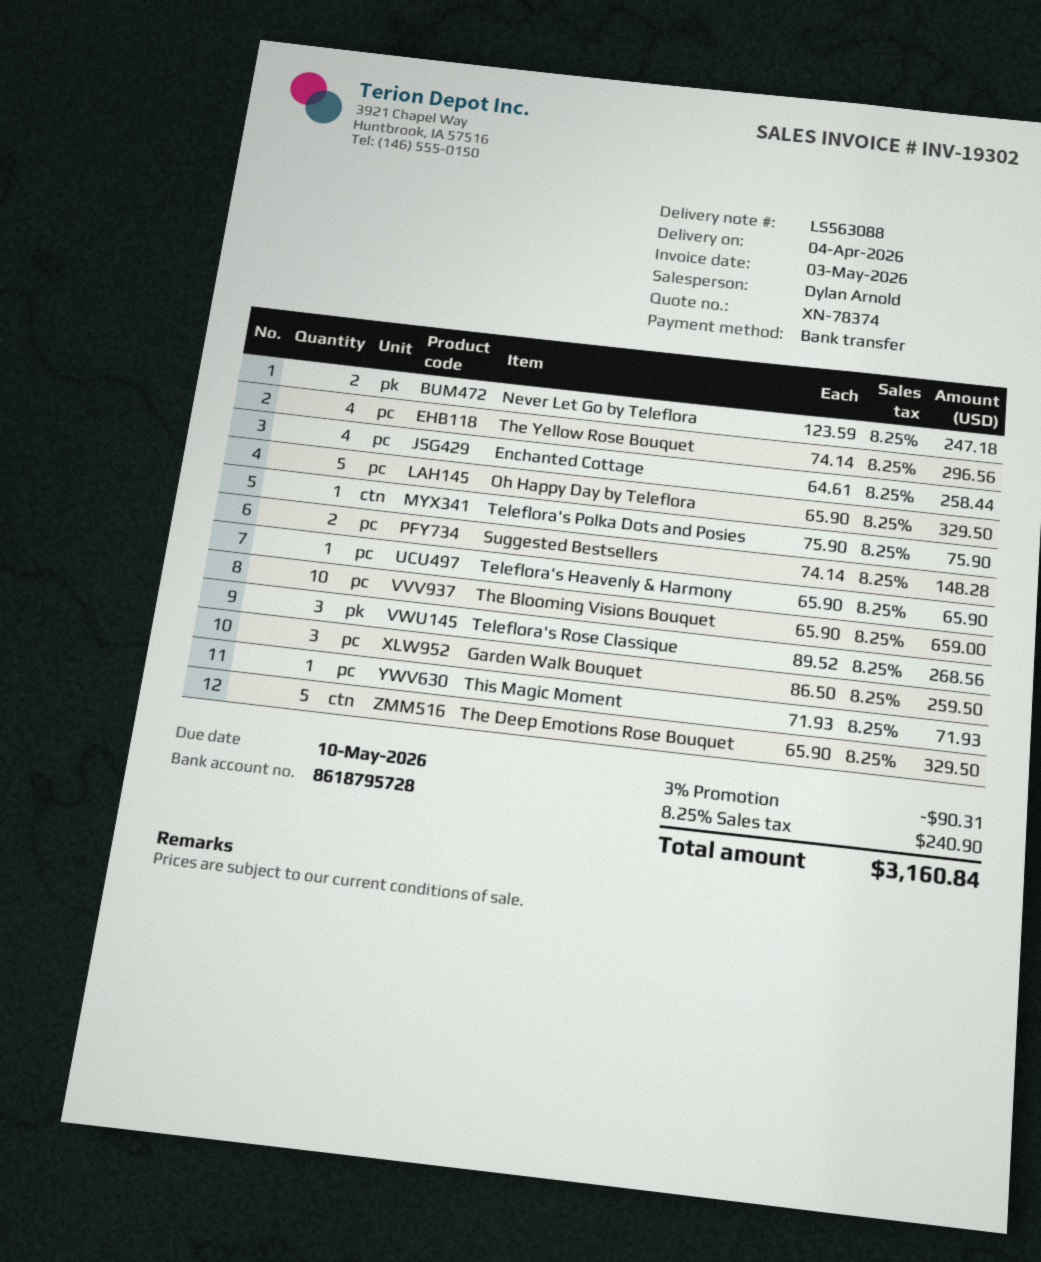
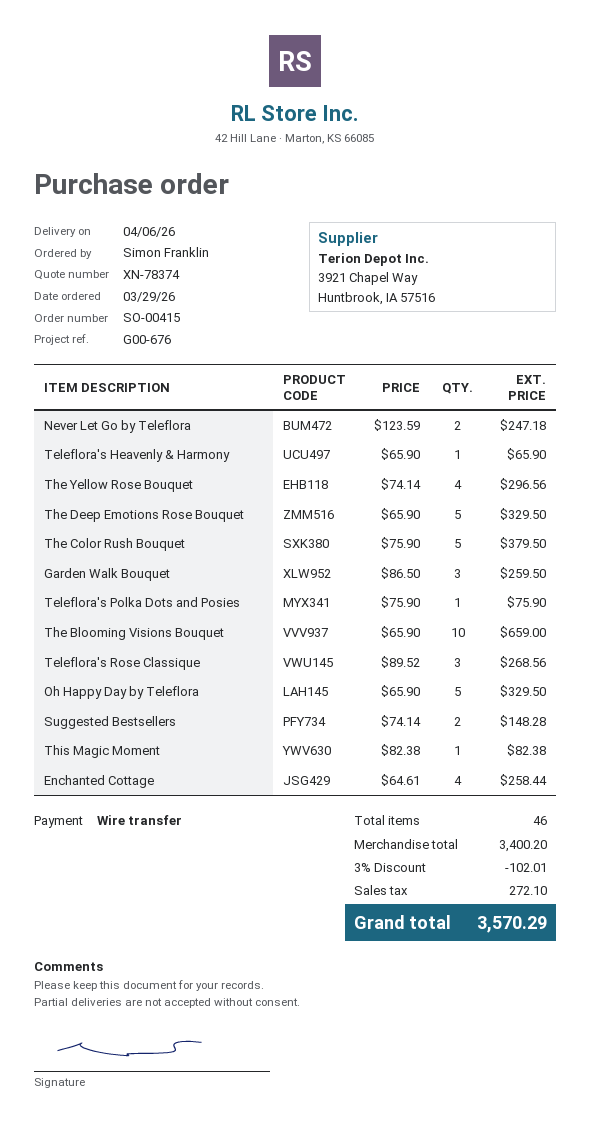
delivery date: 2026-04-04 -> 2026-04-06
This Magic Moment: 1 x 71.93 = 71.93 -> 1 x 82.38 = 82.38
The Color Rush Bouquet: none -> 5 x 75.90 = 379.50
discount: 3% = 90.31 -> 3% = 102.01
tax: 240.90 -> 272.10
total: 3160.84 -> 3570.29

